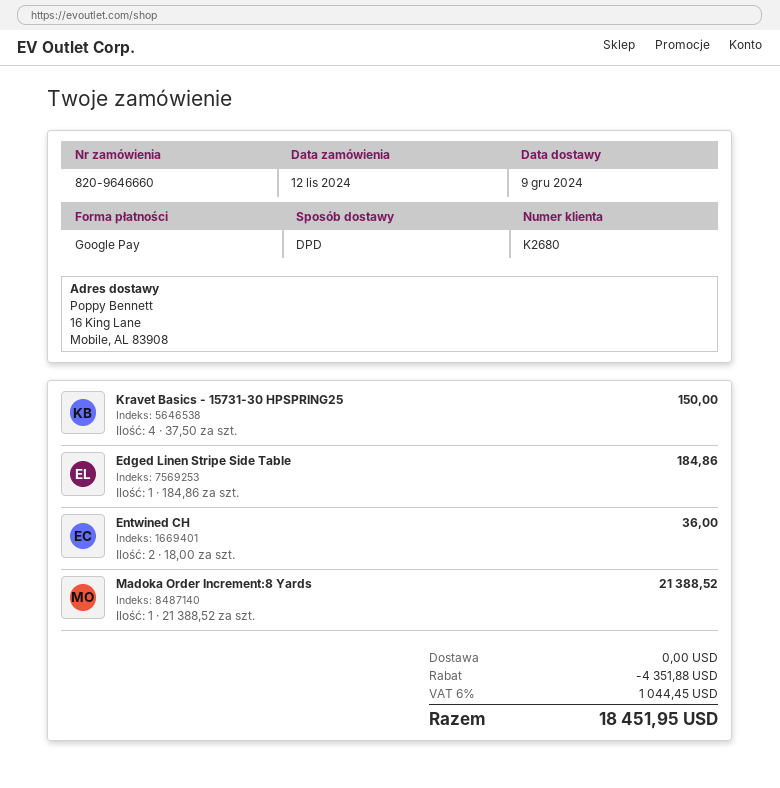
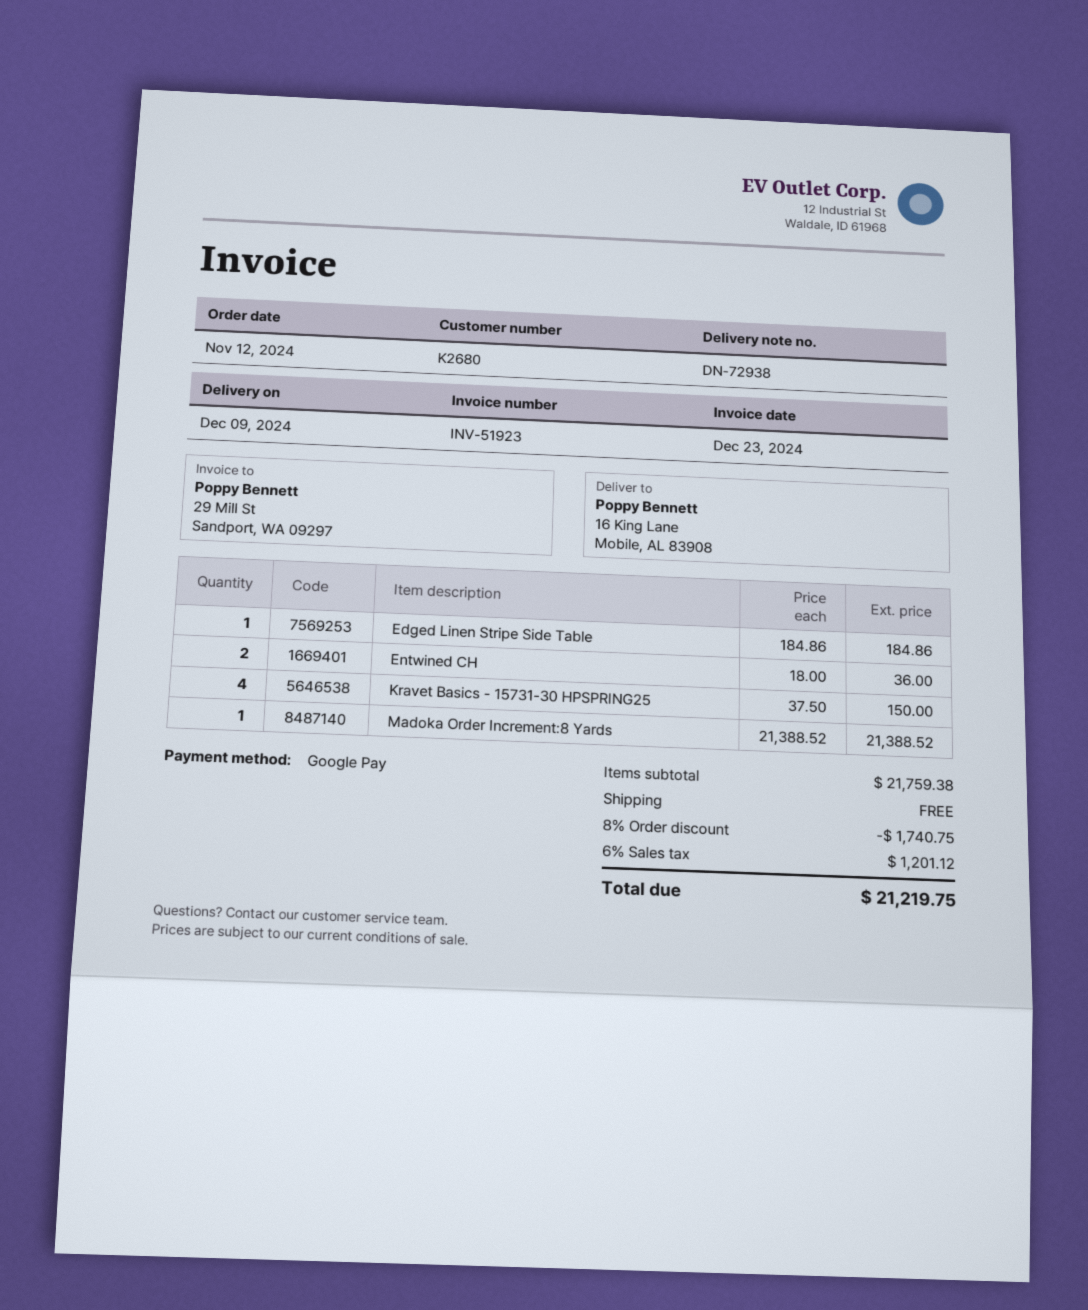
discount: 4351.88 -> 1740.75
tax: 6% = 1044.45 -> 6% = 1201.12
total: 18451.95 -> 21219.75

